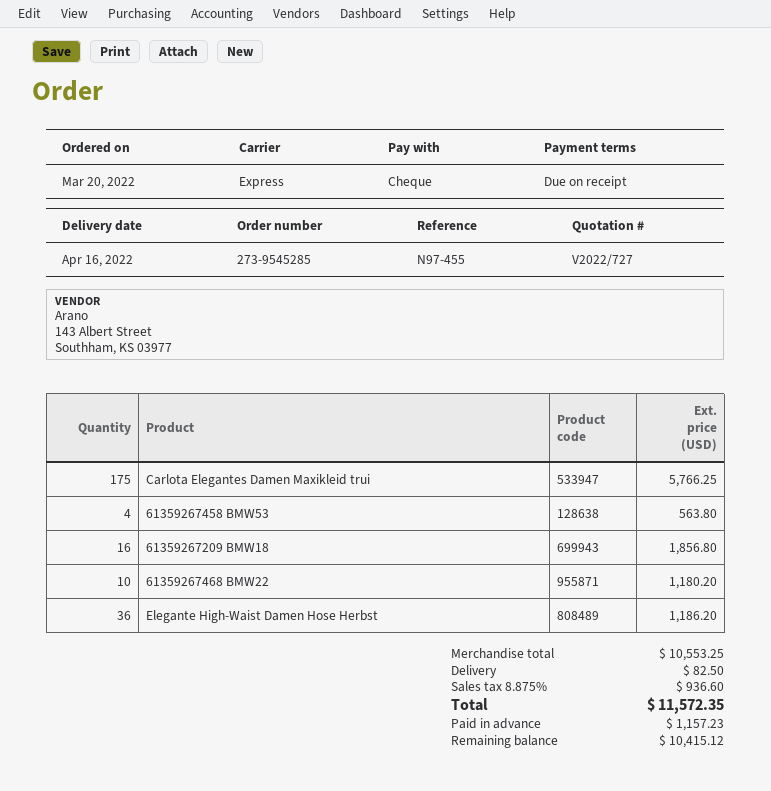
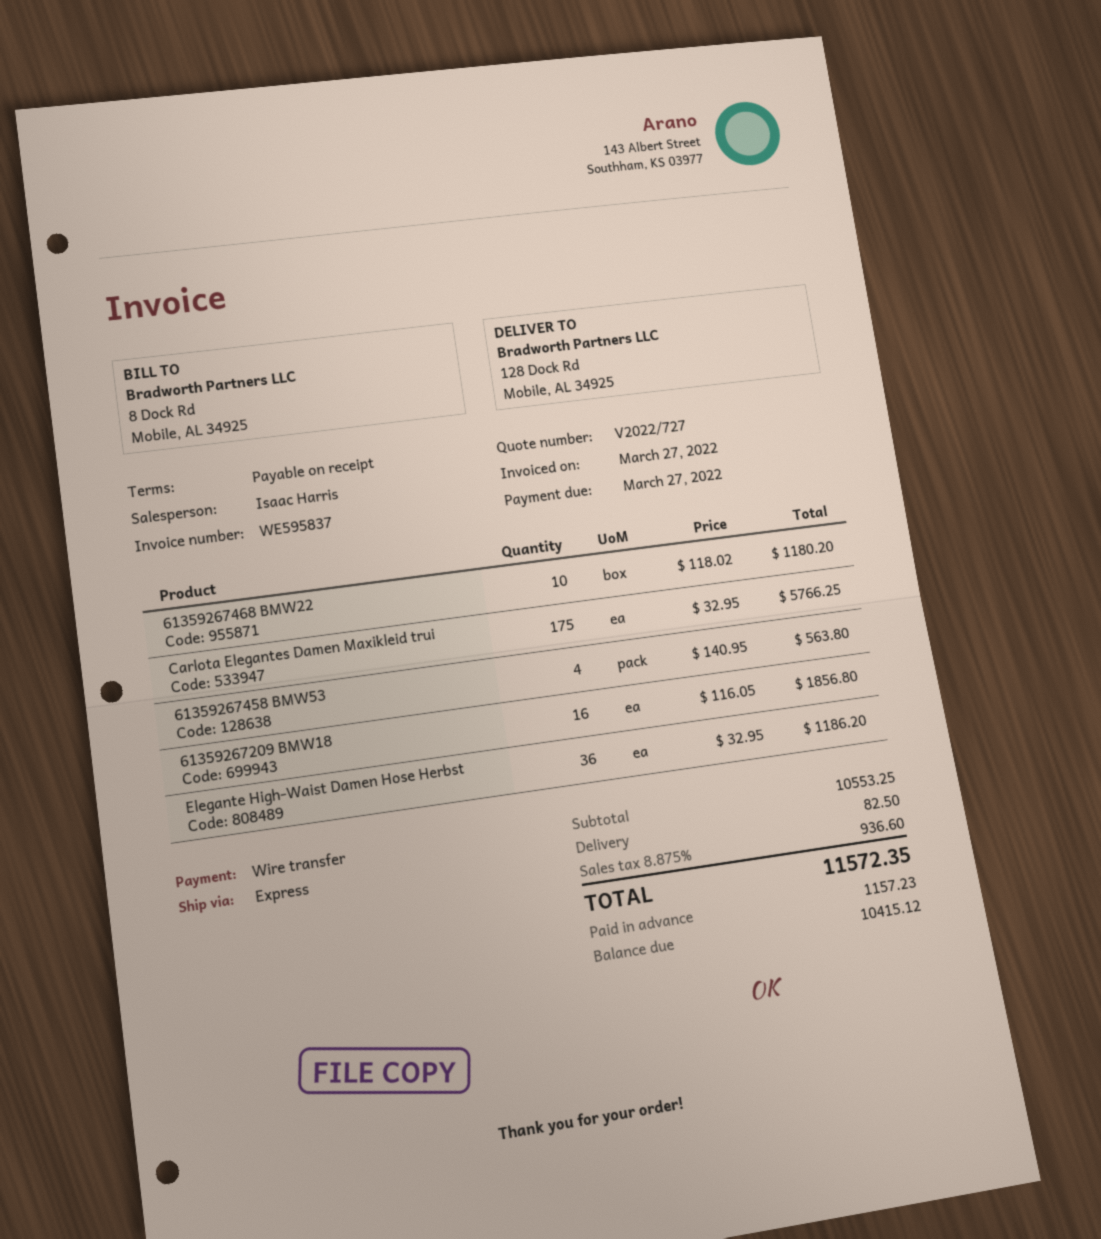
payment method: cheque -> bank transfer

